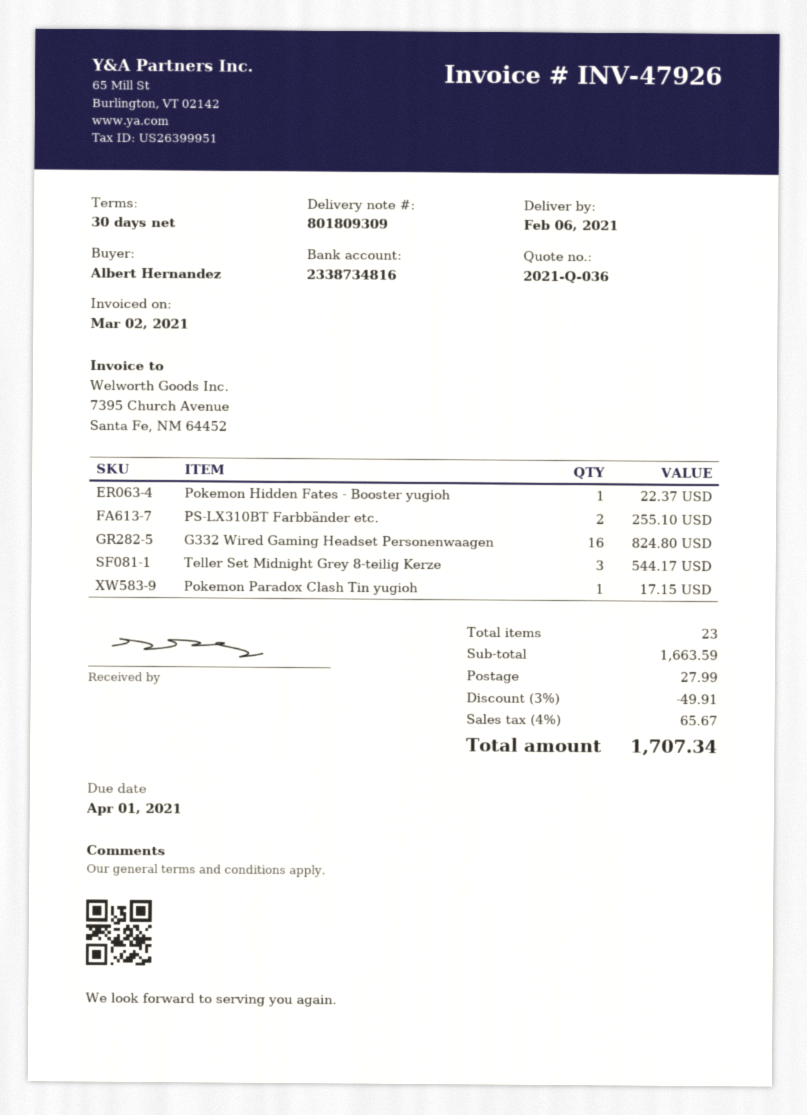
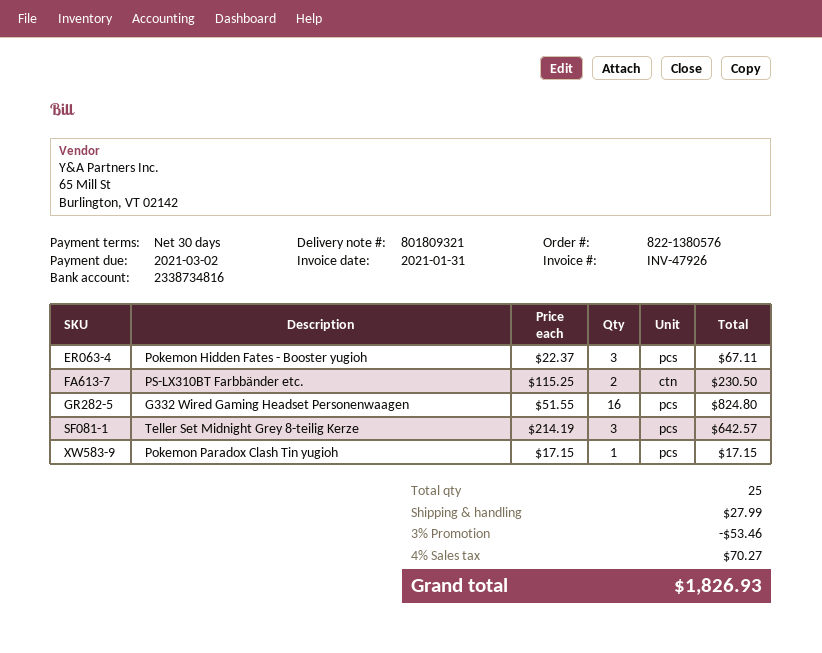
delivery note number: 801809309 -> 801809321
invoice date: 2021-03-02 -> 2021-01-31
due date: 2021-04-01 -> 2021-03-02
Pokemon Hidden Fates - Booster yugioh: 1 for 22.37 -> 3 for 67.11
PS-LX310BT Farbbänder etc.: 2 for 255.10 -> 2 for 230.50
Teller Set Midnight Grey 8-teilig Kerze: 3 for 544.17 -> 3 for 642.57
total quantity: 23 -> 25
discount: 3% = 49.91 -> 3% = 53.46
tax: 4% = 65.67 -> 4% = 70.27
total: 1707.34 -> 1826.93

